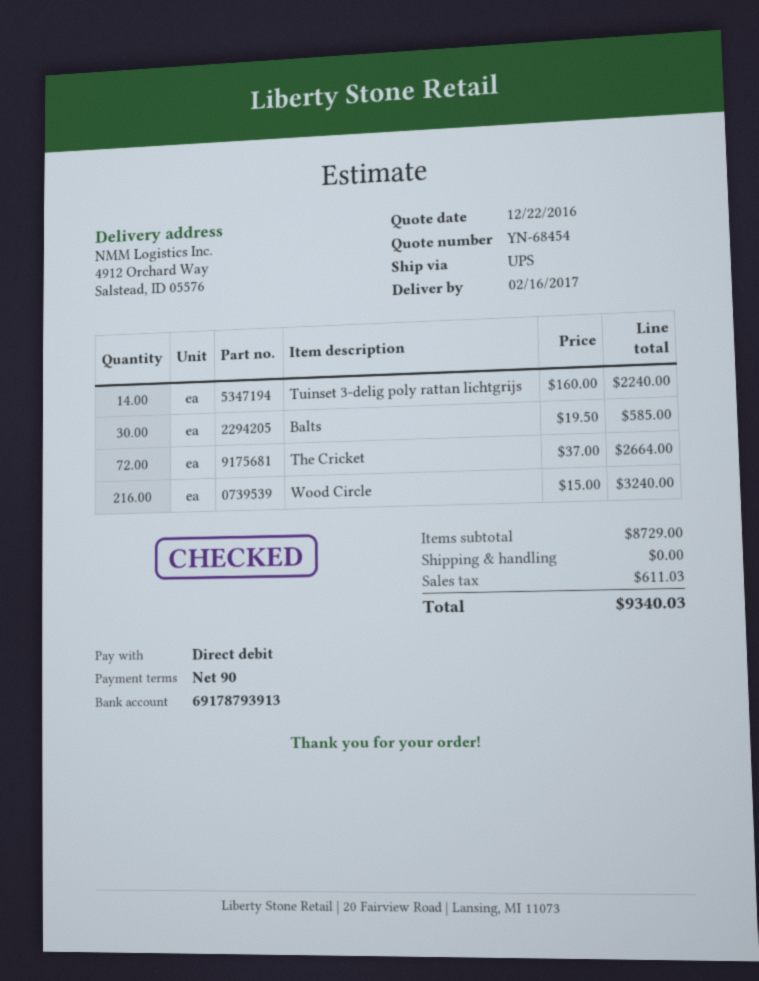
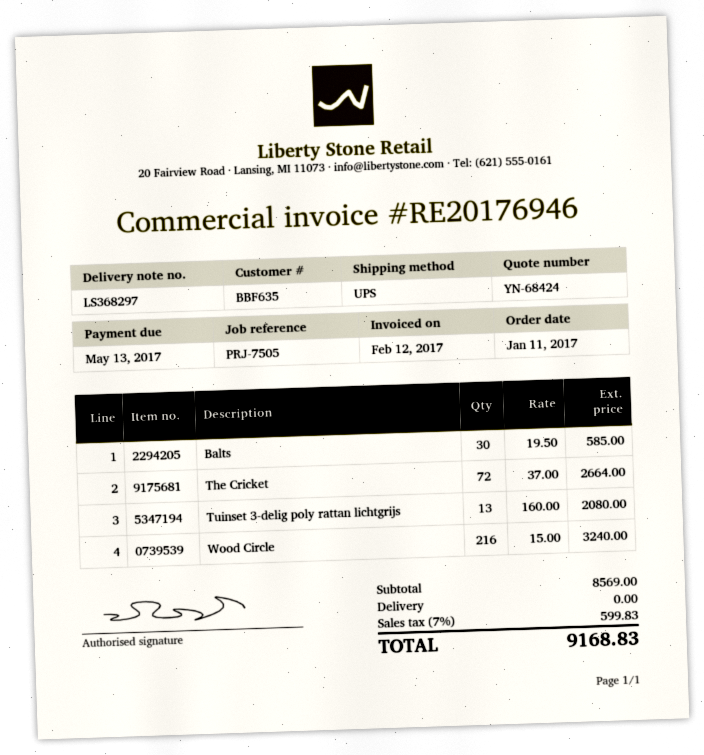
quote number: YN-68454 -> YN-68424
Tuinset 3-delig poly rattan lichtgrijs: 14 x 160.00 = 2240.00 -> 13 x 160.00 = 2080.00
subtotal: 8729.00 -> 8569.00
tax: 611.03 -> 599.83
total: 9340.03 -> 9168.83

